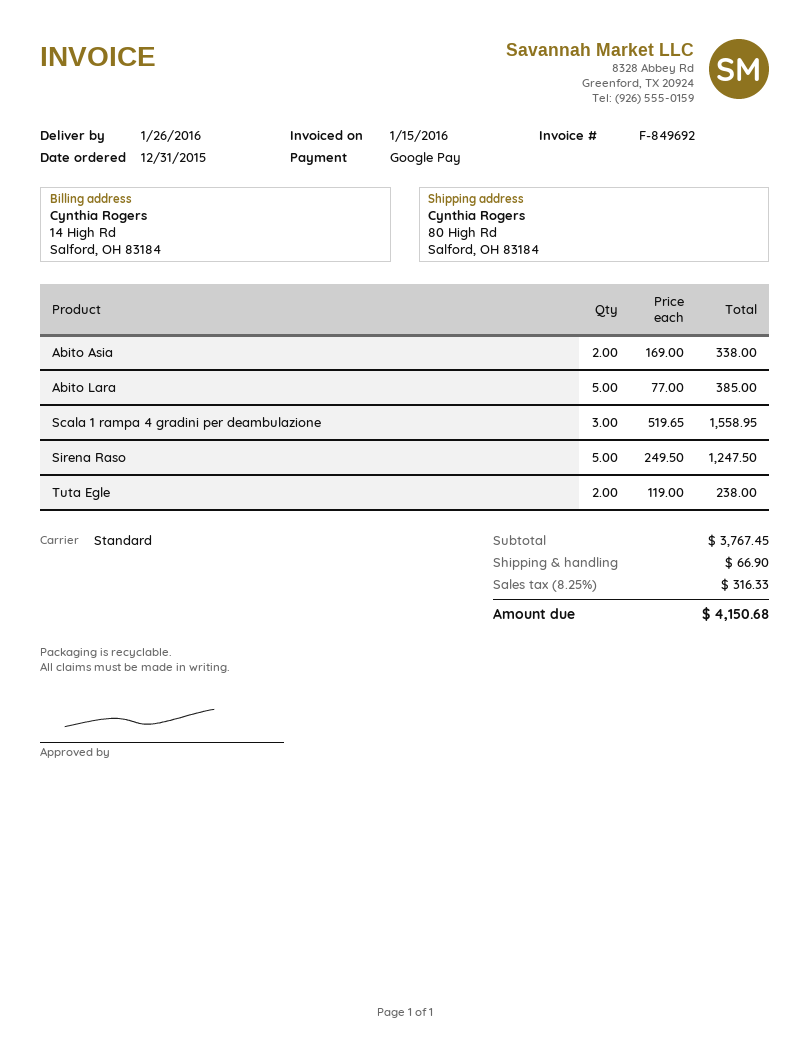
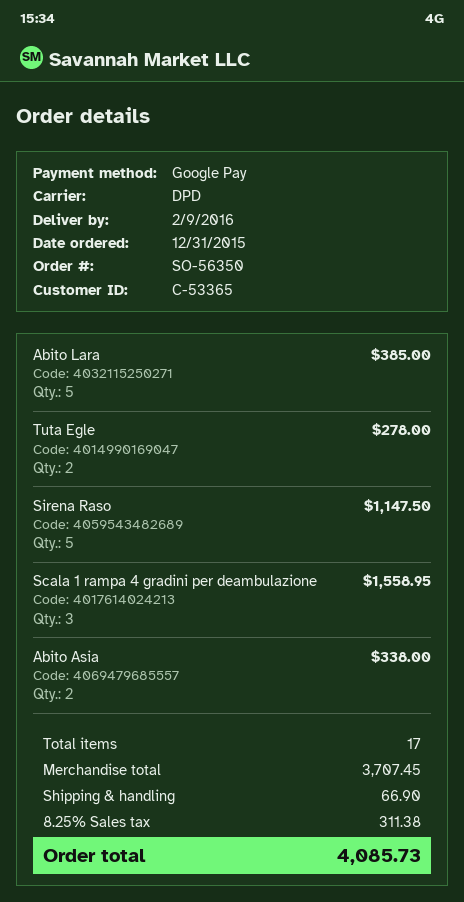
delivery date: 2016-01-26 -> 2016-02-09
shipping method: standard -> DPD
Sirena Raso: 5 for 1247.50 -> 5 for 1147.50
Tuta Egle: 2 for 238.00 -> 2 for 278.00
subtotal: 3767.45 -> 3707.45
tax: 8.25% = 316.33 -> 8.25% = 311.38
total: 4150.68 -> 4085.73

